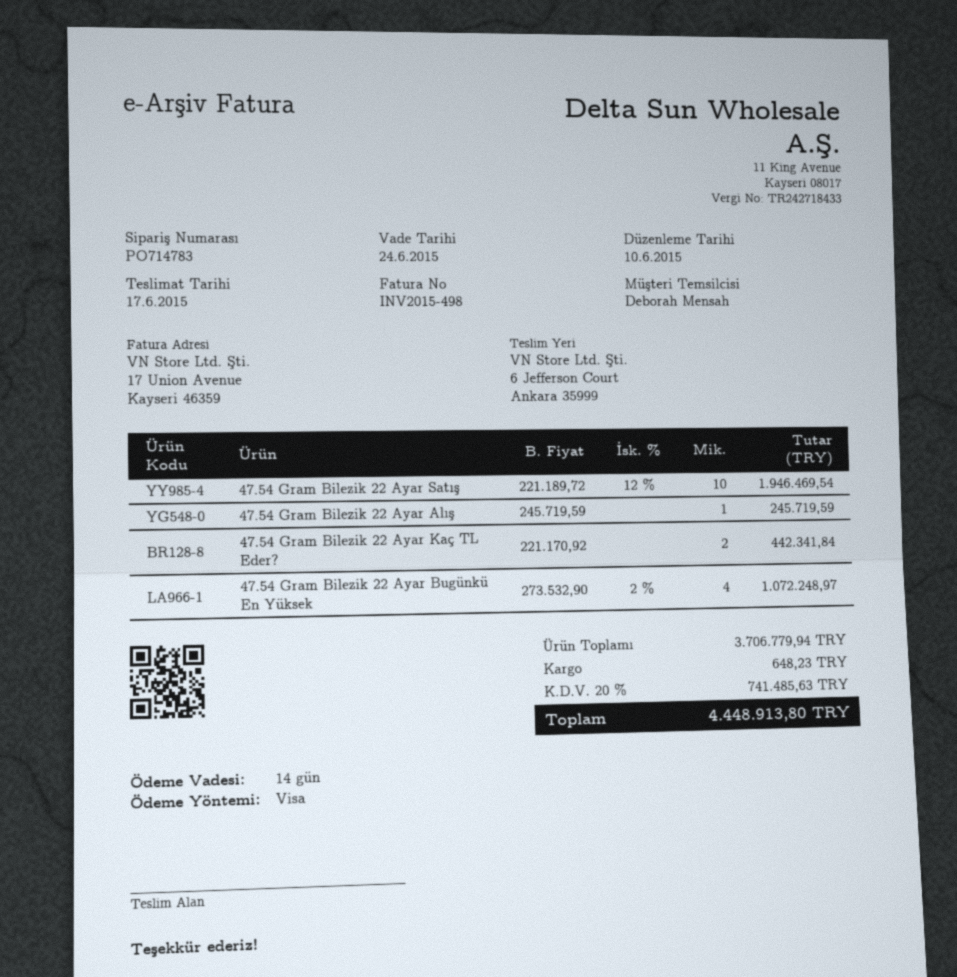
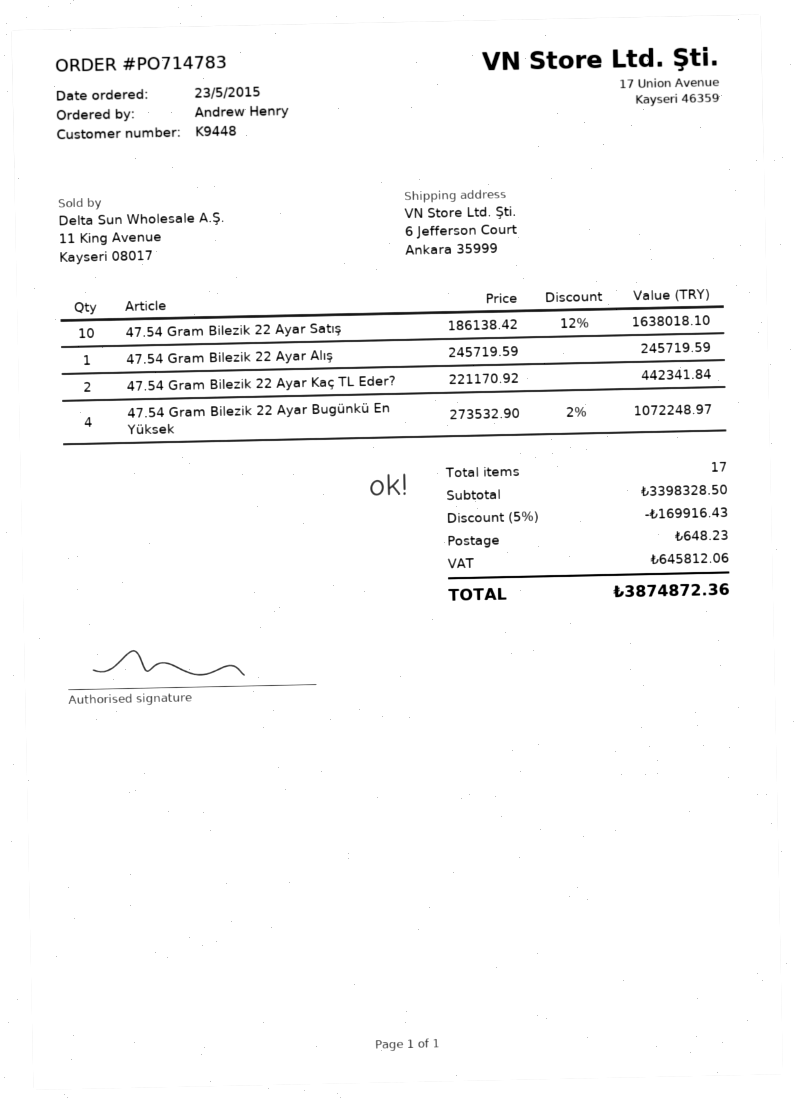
47.54 Gram Bilezik 22 Ayar Satış: 10 x 221189.72 - 12% = 1946469.54 -> 10 x 186138.42 - 12% = 1638018.10
subtotal: 3706779.94 -> 3398328.50
discount: none -> 5% = 169916.43
tax: 741485.63 -> 645812.06
total: 4448913.80 -> 3874872.36

